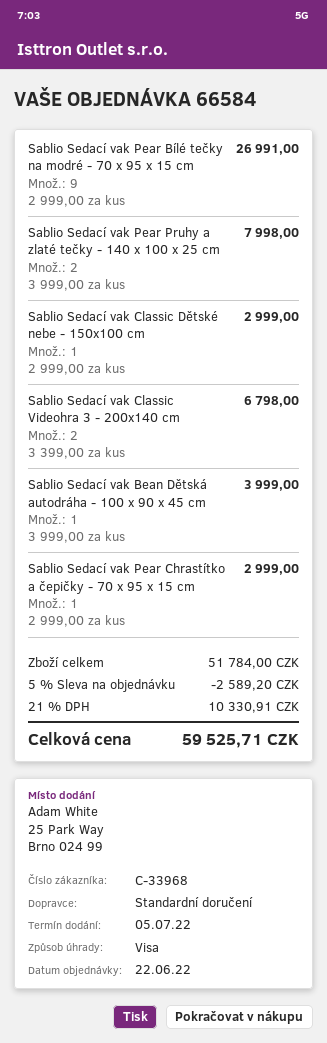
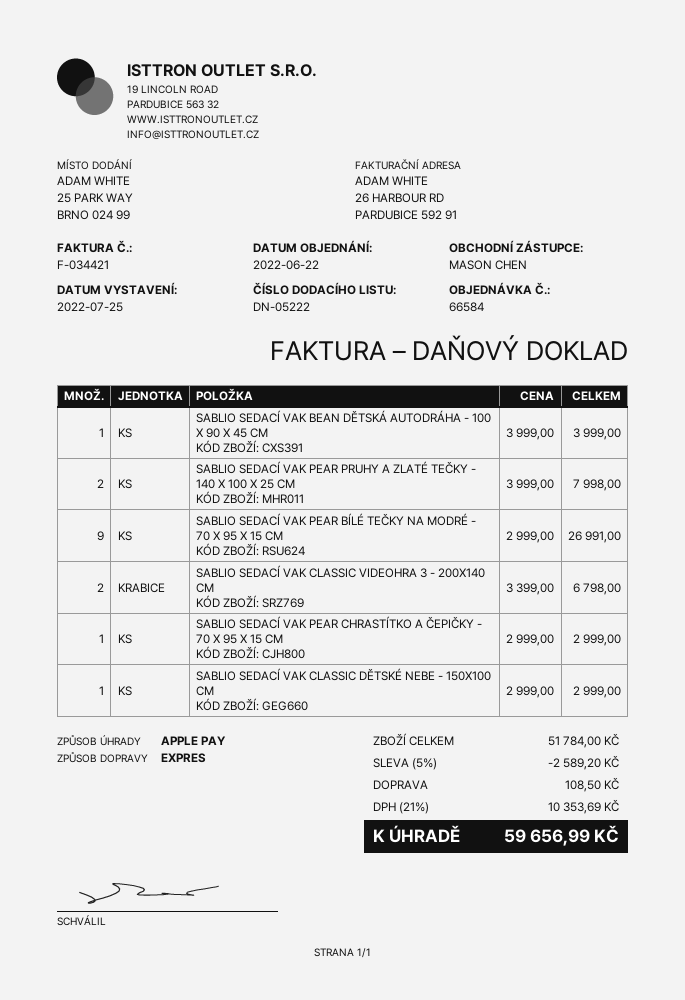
payment method: Visa -> Apple Pay
shipping method: standard -> express
shipping: none -> 108.50
tax: 21% = 10330.91 -> 21% = 10353.69
total: 59525.71 -> 59656.99

